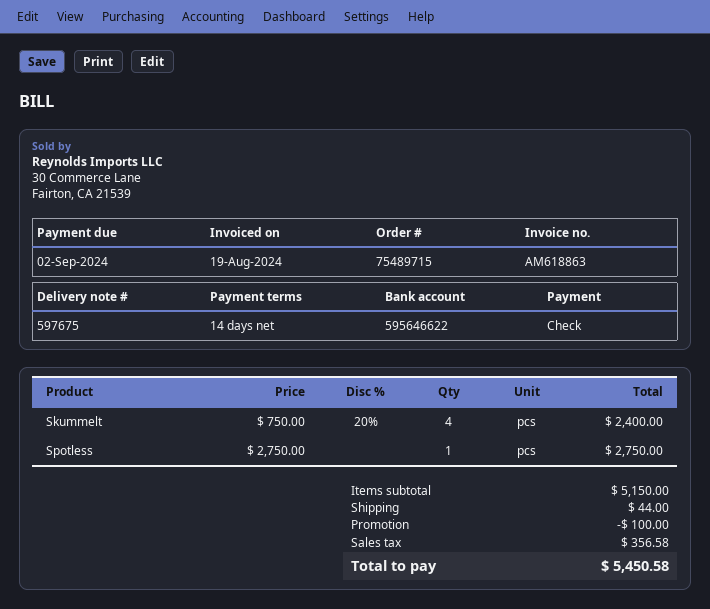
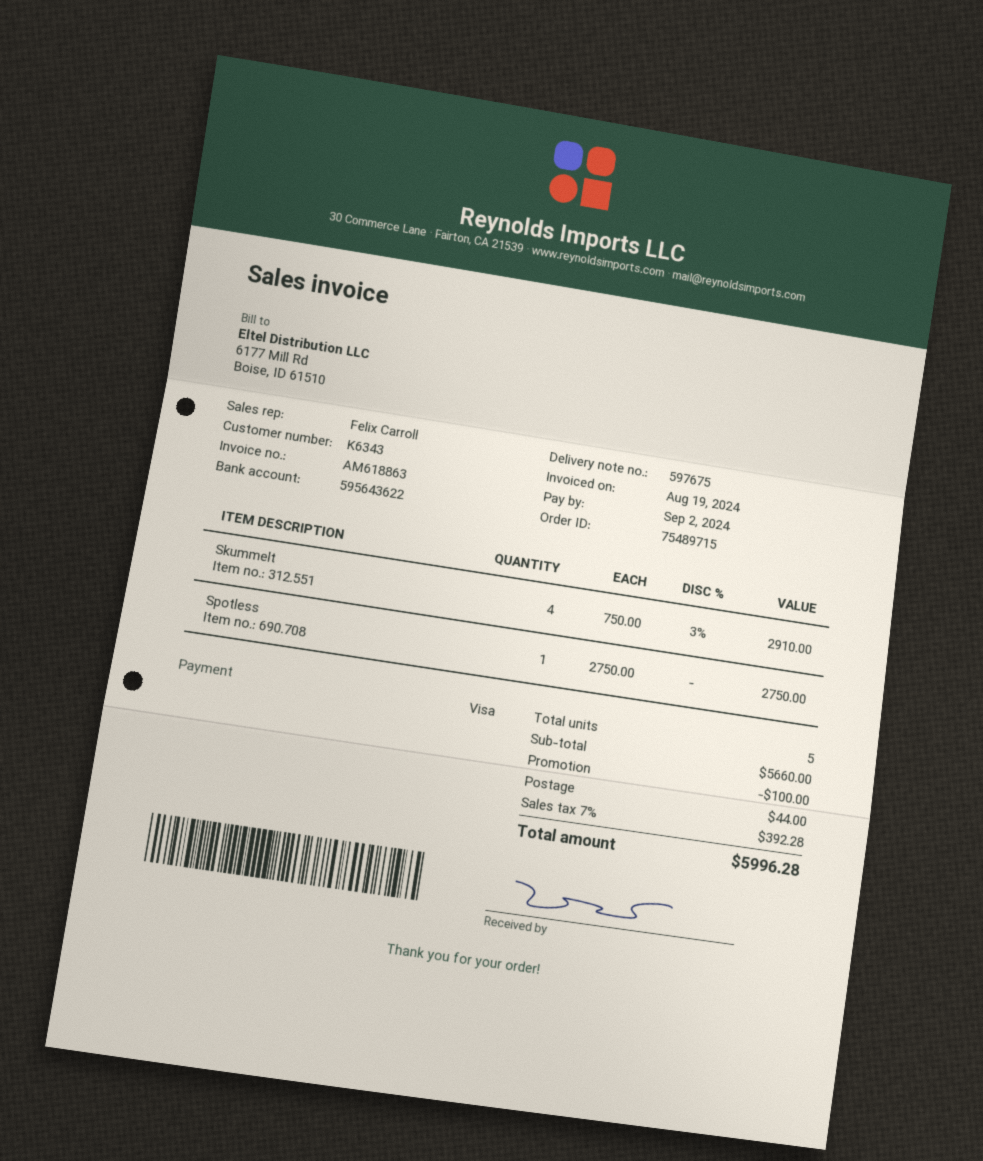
payment method: cheque -> Visa
bank account: 595646622 -> 595643622
Skummelt: 4 x 750.00 - 20% = 2400.00 -> 4 x 750.00 - 3% = 2910.00
subtotal: 5150.00 -> 5660.00
tax: 356.58 -> 392.28
total: 5450.58 -> 5996.28

